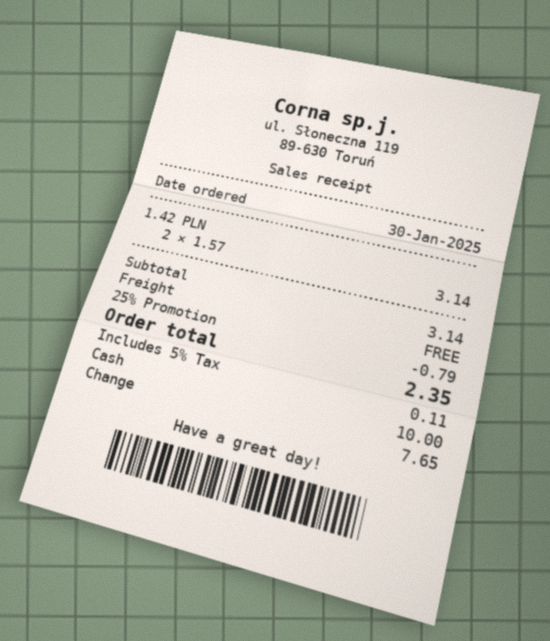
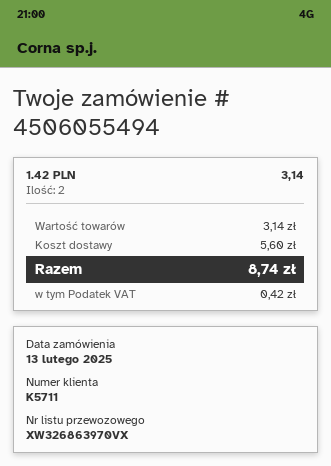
order date: 2025-01-30 -> 2025-02-13
discount: 25% = 0.79 -> none
shipping: 0.00 -> 5.60
tax: 0.11 -> 0.42
total: 2.35 -> 8.74

